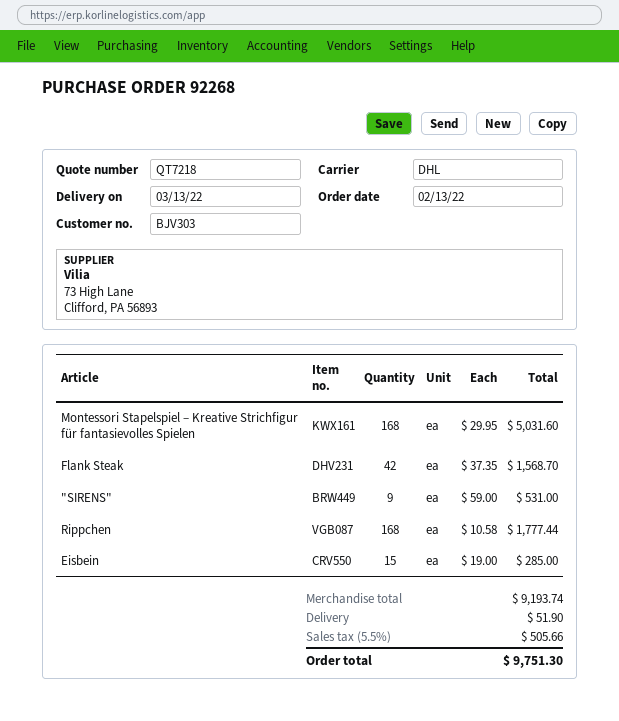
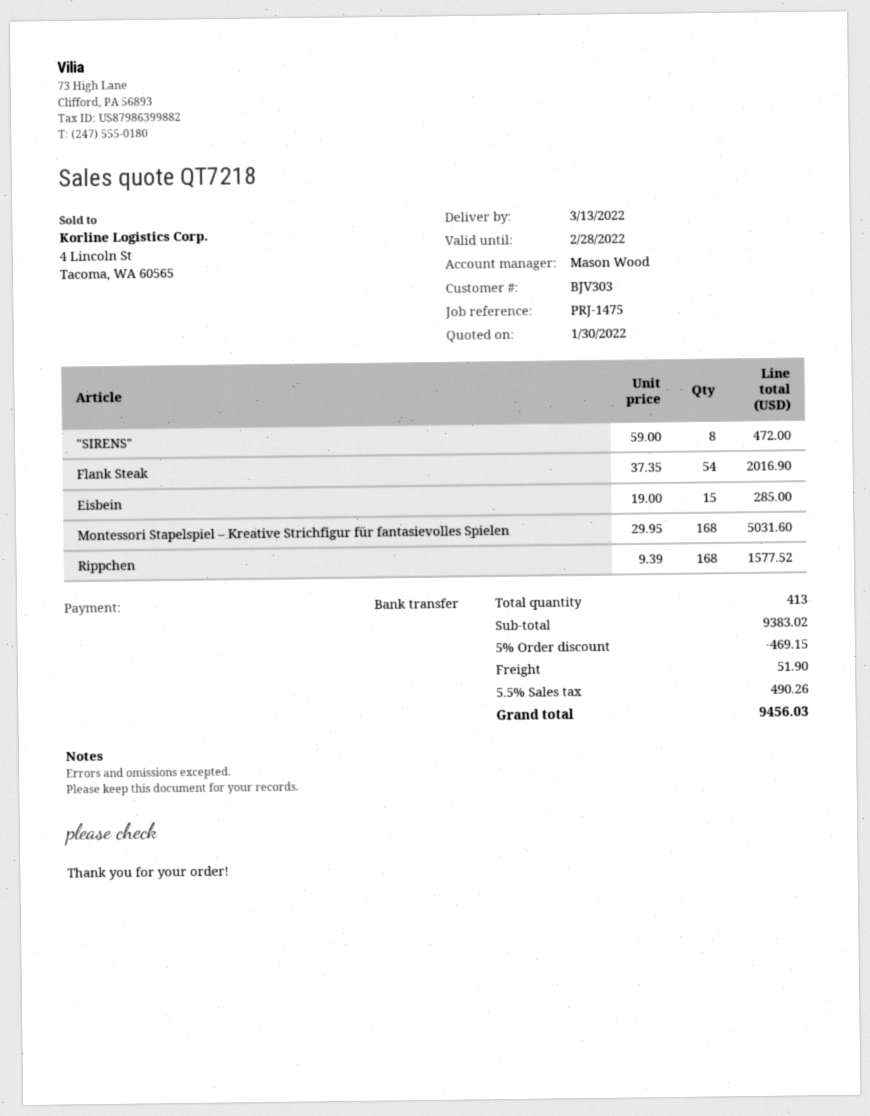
Flank Steak: 42 x 37.35 = 1568.70 -> 54 x 37.35 = 2016.90
"SIRENS": 9 x 59.00 = 531.00 -> 8 x 59.00 = 472.00
Rippchen: 168 x 10.58 = 1777.44 -> 168 x 9.39 = 1577.52
subtotal: 9193.74 -> 9383.02
discount: none -> 5% = 469.15
tax: 5.5% = 505.66 -> 5.5% = 490.26
total: 9751.30 -> 9456.03

